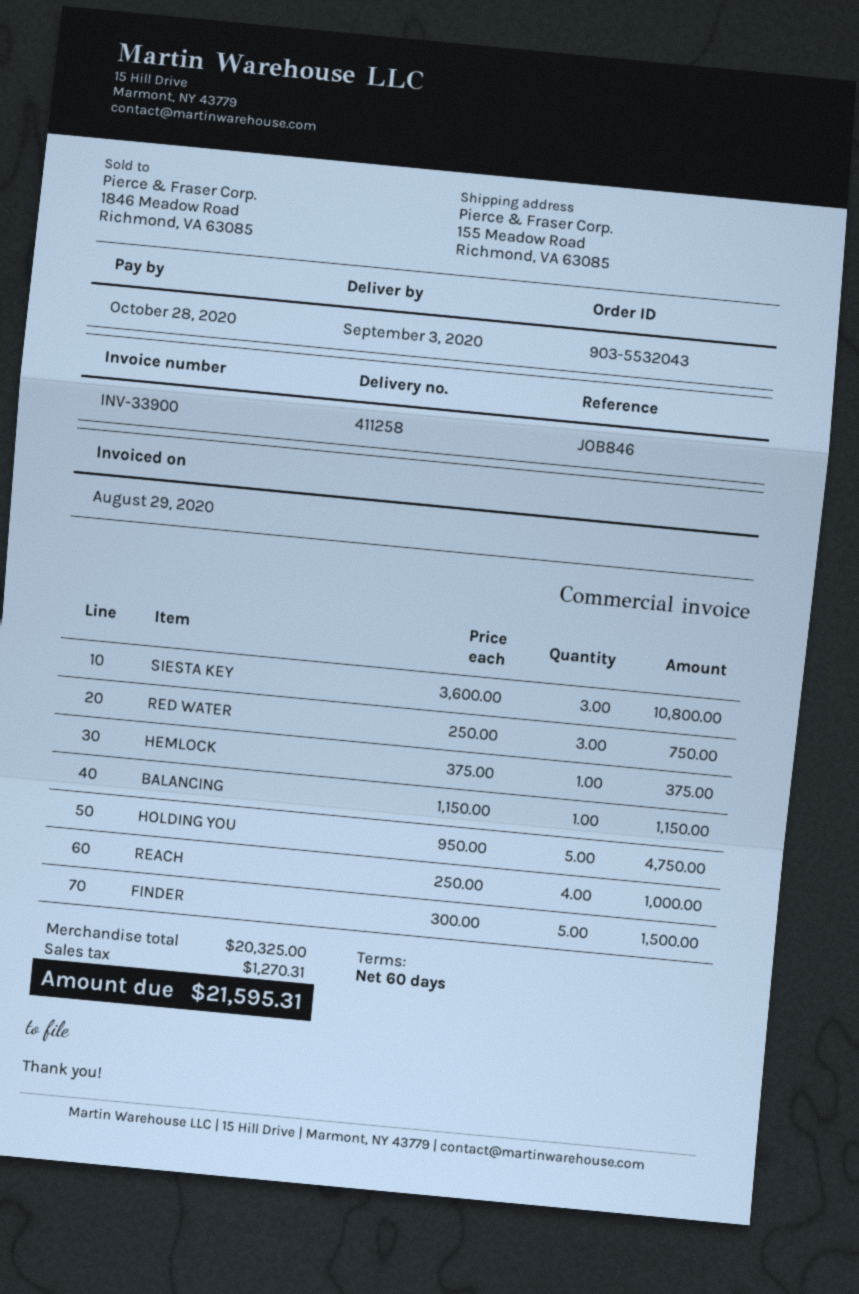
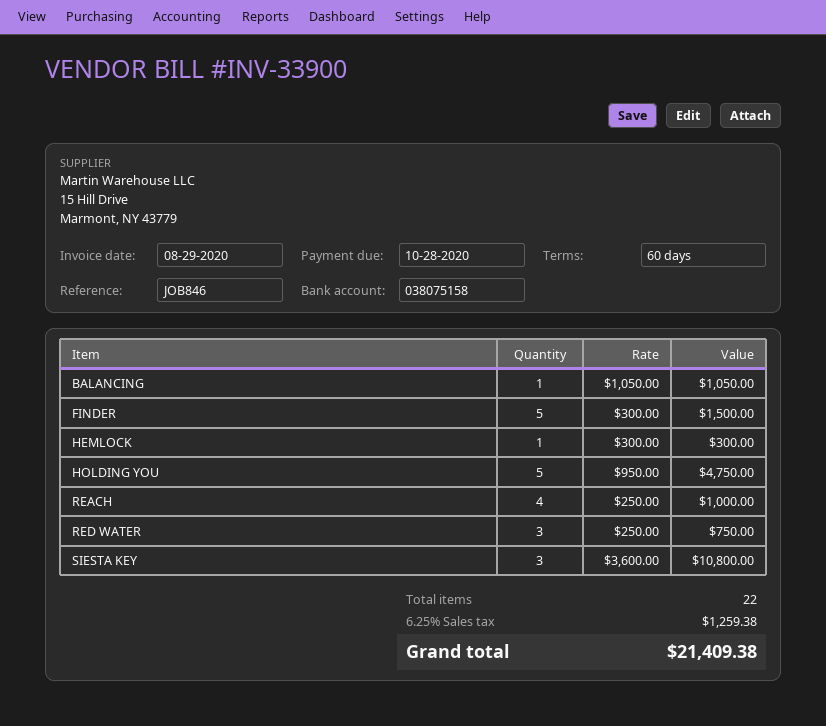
HEMLOCK: 1 x 375.00 = 375.00 -> 1 x 300.00 = 300.00
BALANCING: 1 x 1150.00 = 1150.00 -> 1 x 1050.00 = 1050.00
tax: 1270.31 -> 1259.38
total: 21595.31 -> 21409.38

